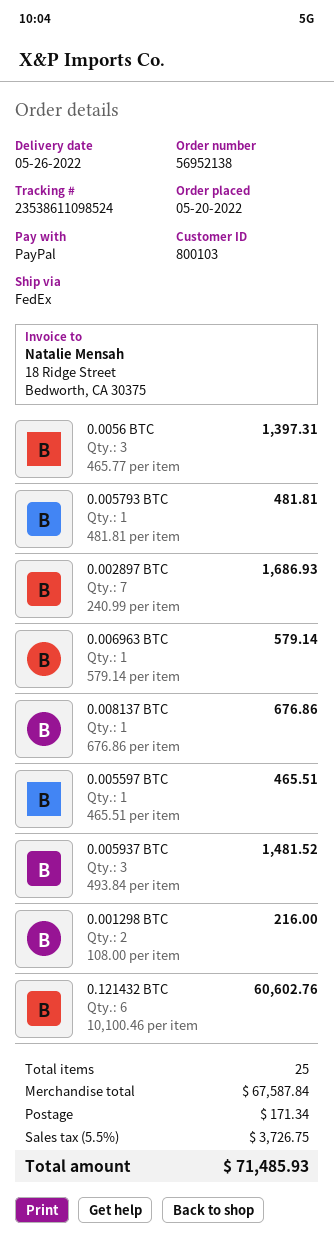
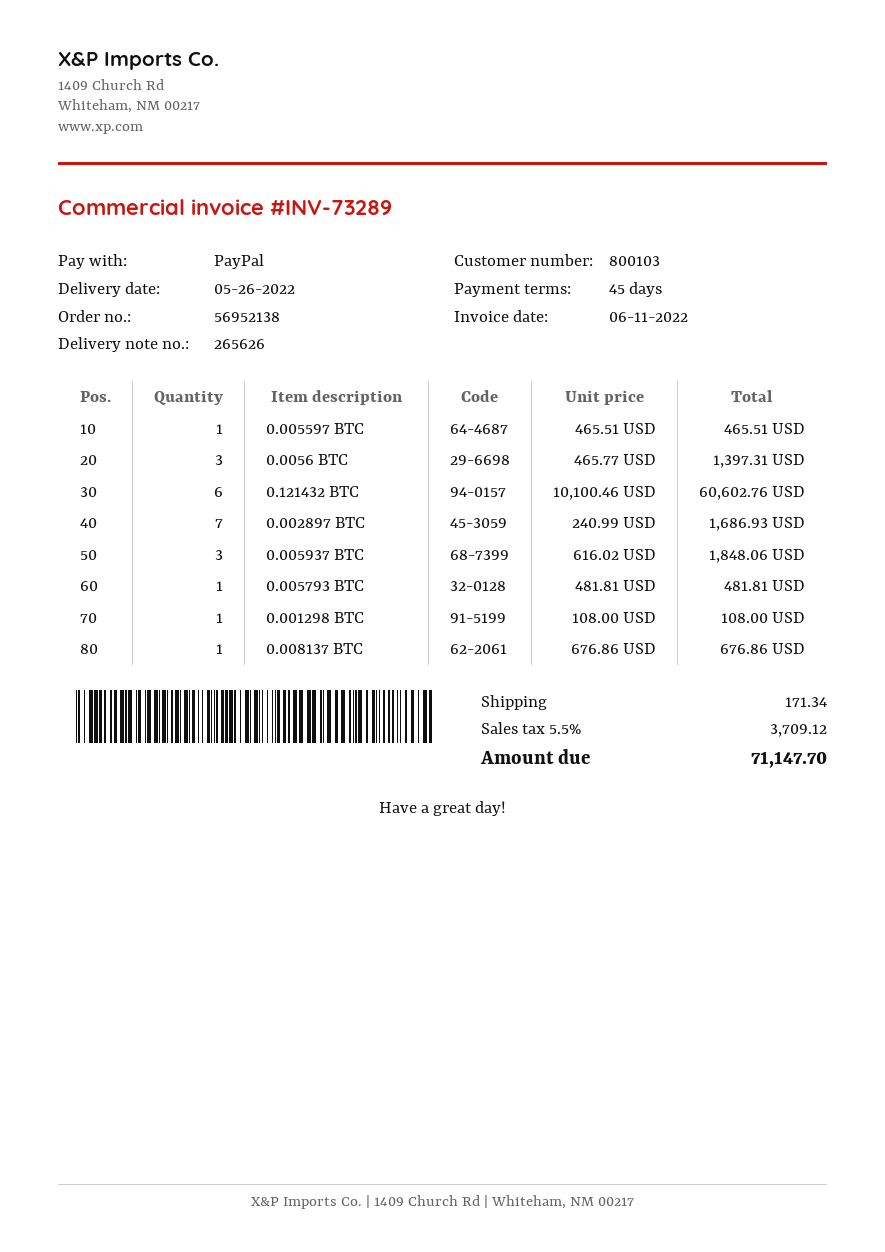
0.006963 BTC: 1 x 579.14 = 579.14 -> none
0.005937 BTC: 3 x 493.84 = 1481.52 -> 3 x 616.02 = 1848.06
0.001298 BTC: 2 x 108.00 = 216.00 -> 1 x 108.00 = 108.00
tax: 5.5% = 3726.75 -> 5.5% = 3709.12
total: 71485.93 -> 71147.70

